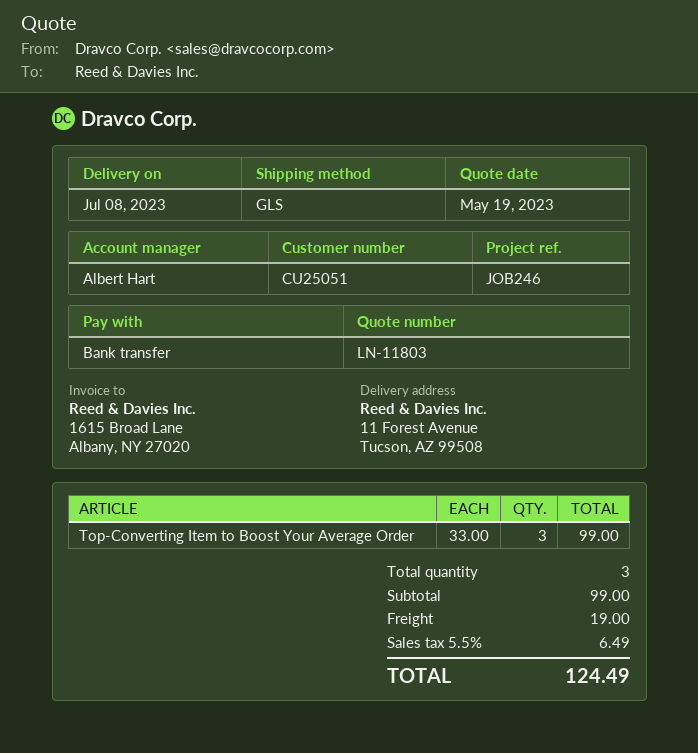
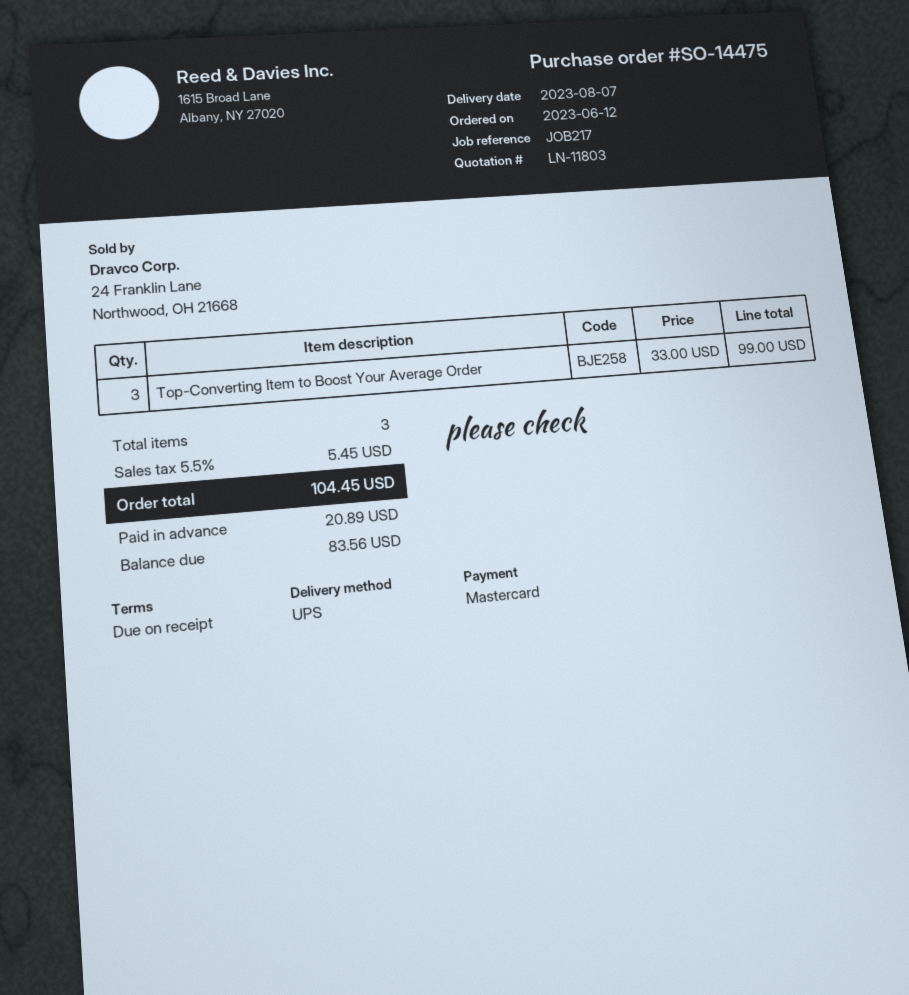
delivery date: 2023-07-08 -> 2023-08-07
reference: JOB246 -> JOB217
payment method: bank transfer -> Mastercard
shipping method: GLS -> UPS
shipping: 19.00 -> none
tax: 5.5% = 6.49 -> 5.5% = 5.45
total: 124.49 -> 104.45

